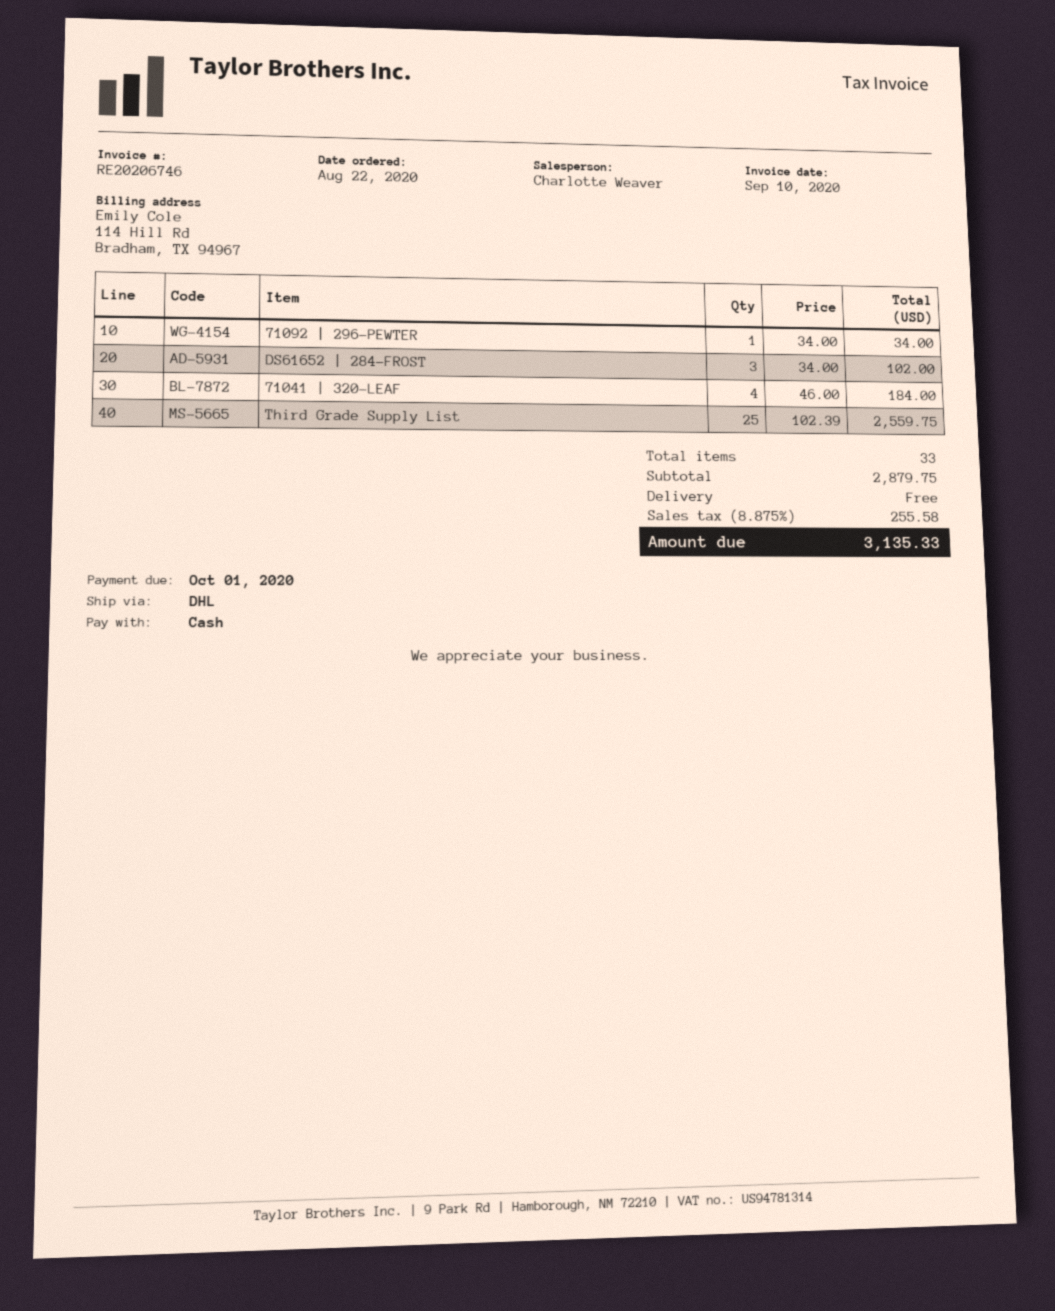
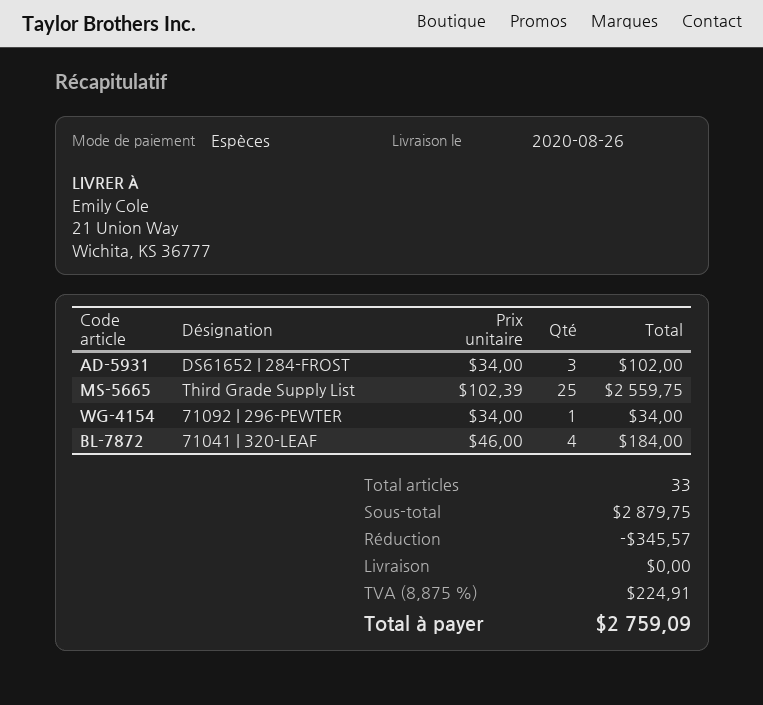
discount: none -> 345.57
tax: 8.875% = 255.58 -> 8.875% = 224.91
total: 3135.33 -> 2759.09

